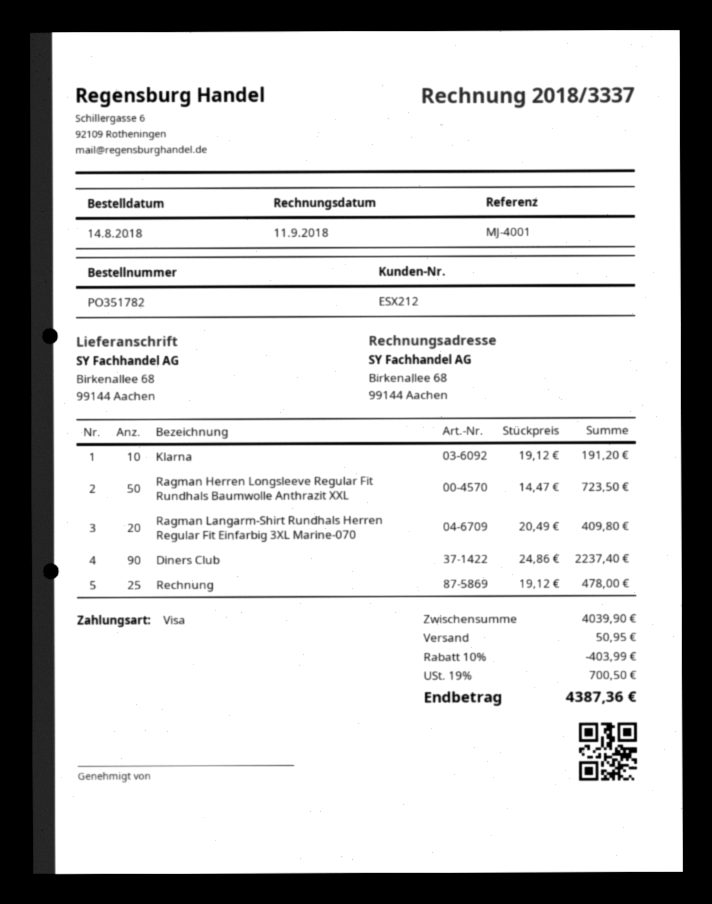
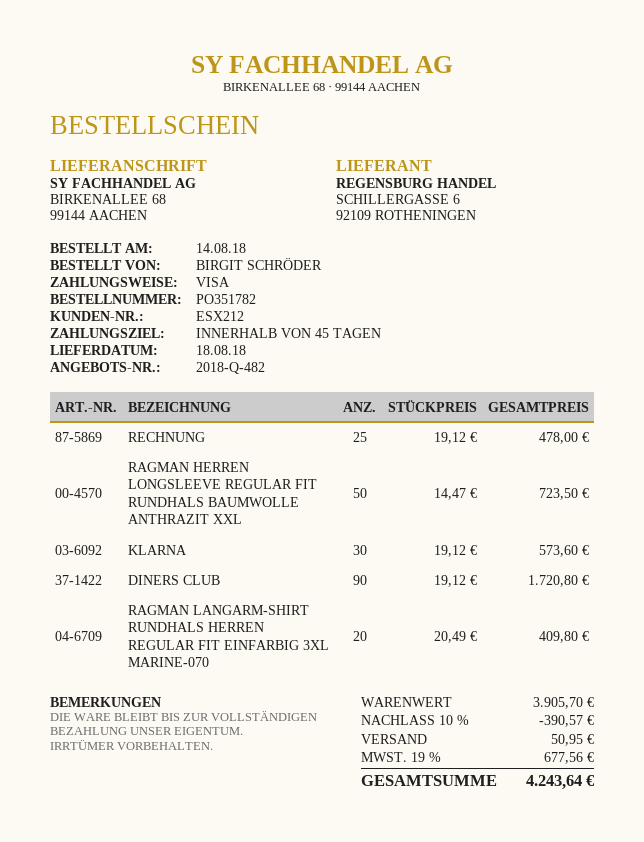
Klarna: 10 x 19.12 = 191.20 -> 30 x 19.12 = 573.60
Diners Club: 90 x 24.86 = 2237.40 -> 90 x 19.12 = 1720.80
subtotal: 4039.90 -> 3905.70
discount: 10% = 403.99 -> 10% = 390.57
tax: 19% = 700.50 -> 19% = 677.56
total: 4387.36 -> 4243.64

